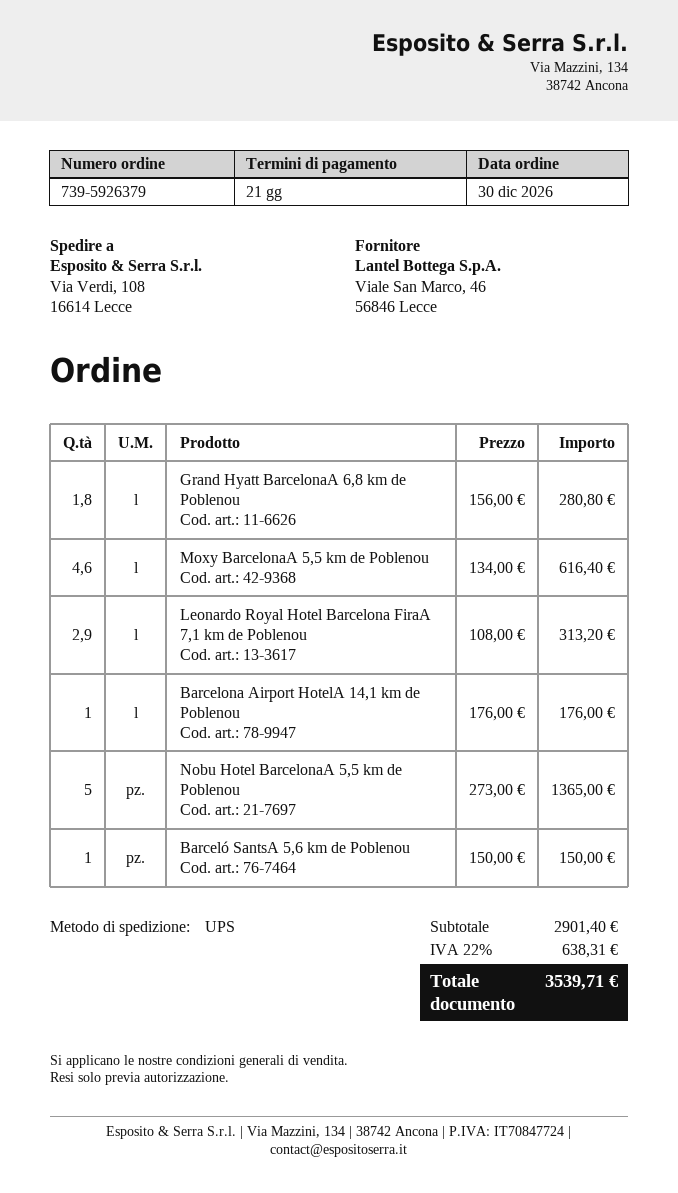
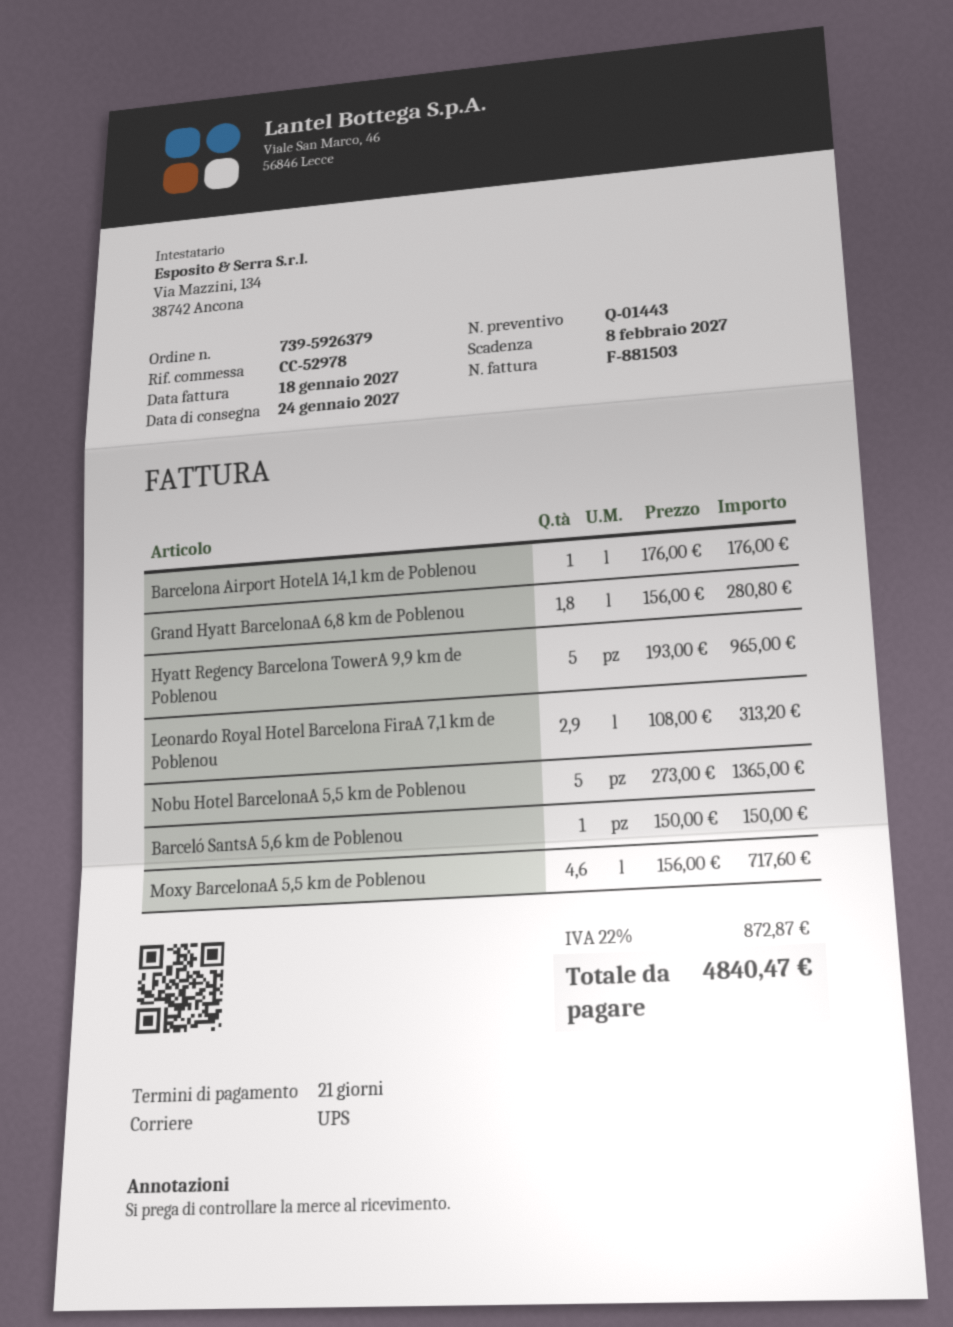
Moxy BarcelonaA 5,5 km de Poblenou: 4.6 x 134.00 = 616.40 -> 4.6 x 156.00 = 717.60
Hyatt Regency Barcelona TowerA 9,9 km de Poblenou: none -> 5 x 193.00 = 965.00
tax: 22% = 638.31 -> 22% = 872.87
total: 3539.71 -> 4840.47

